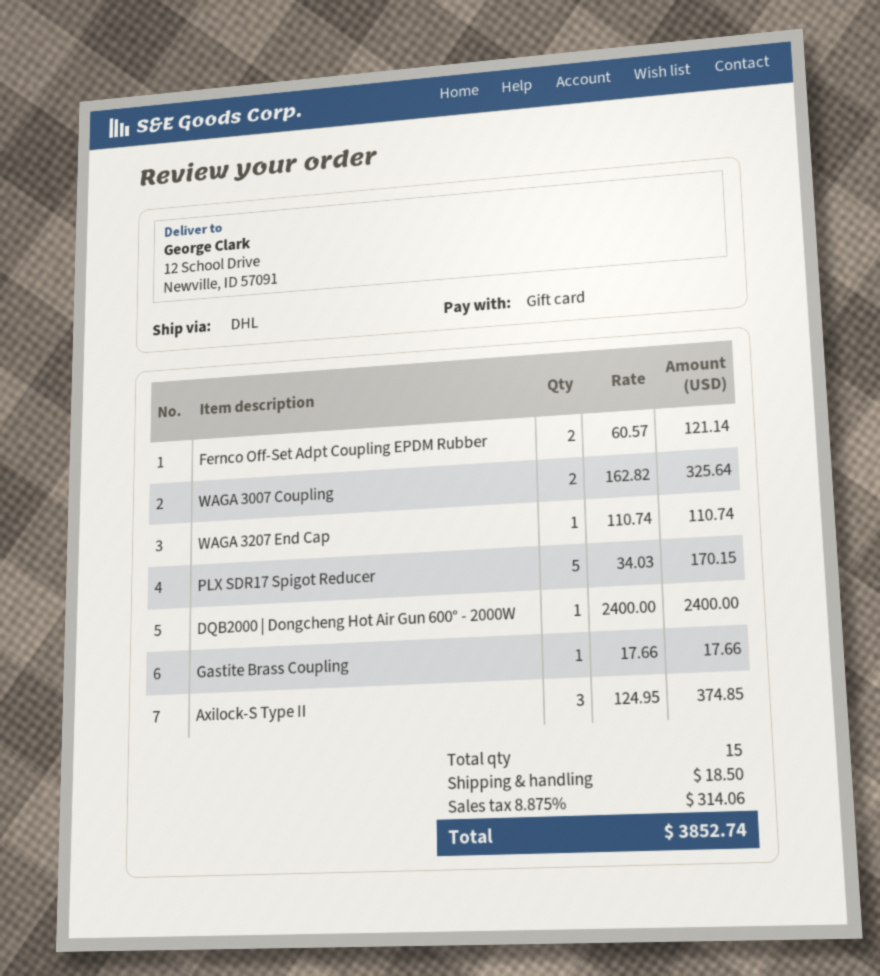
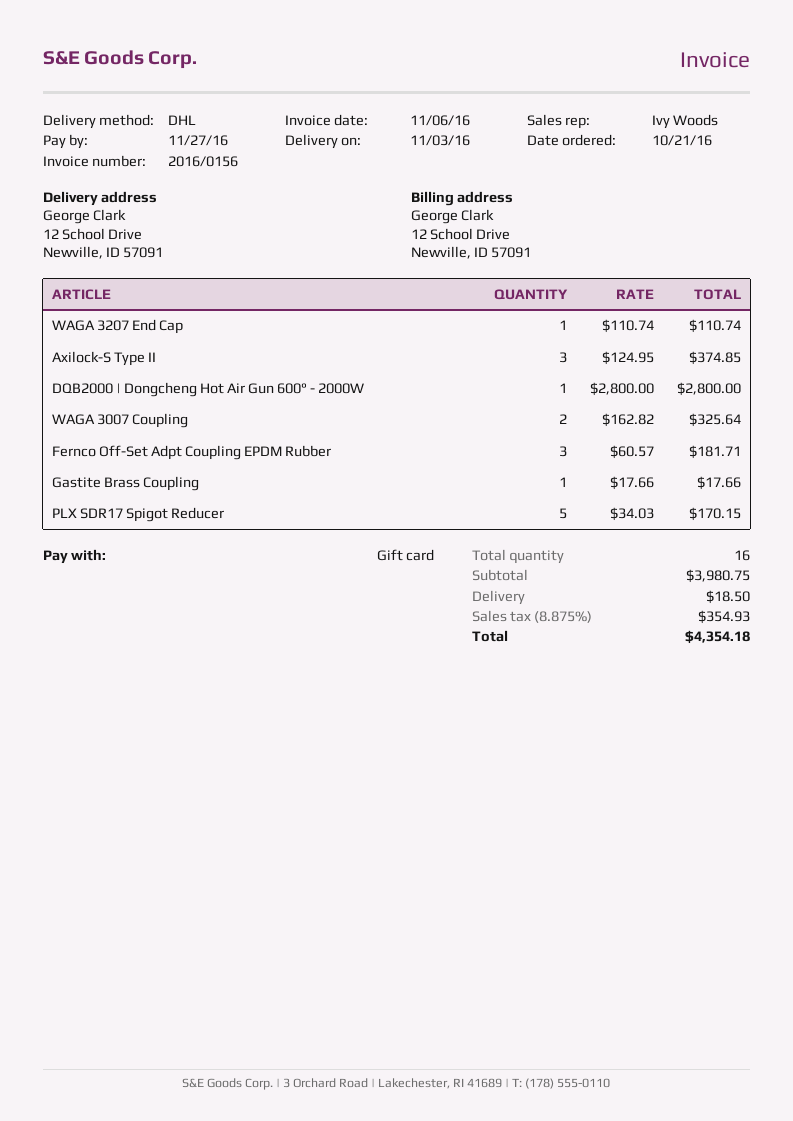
Fernco Off-Set Adpt Coupling EPDM Rubber: 2 x 60.57 = 121.14 -> 3 x 60.57 = 181.71
DQB2000 | Dongcheng Hot Air Gun 600° - 2000W: 1 x 2400.00 = 2400.00 -> 1 x 2800.00 = 2800.00
total quantity: 15 -> 16
tax: 8.875% = 314.06 -> 8.875% = 354.93
total: 3852.74 -> 4354.18

